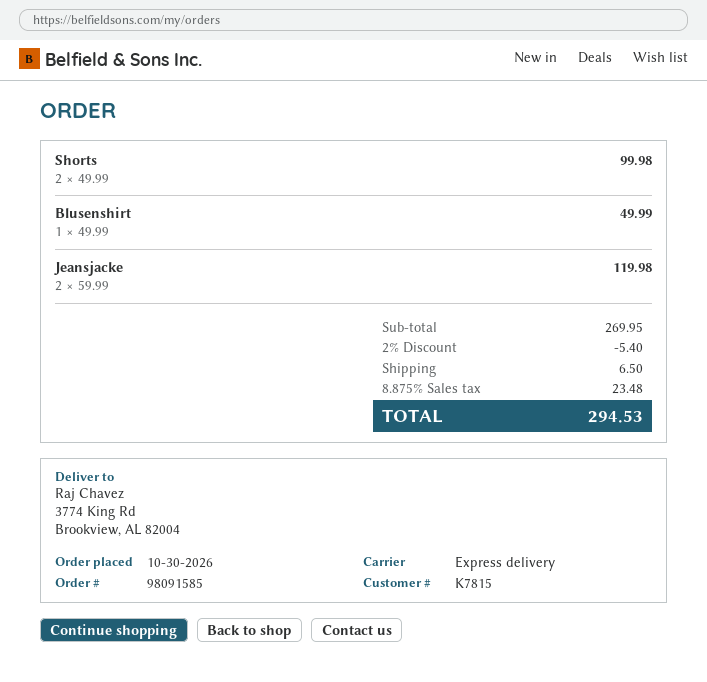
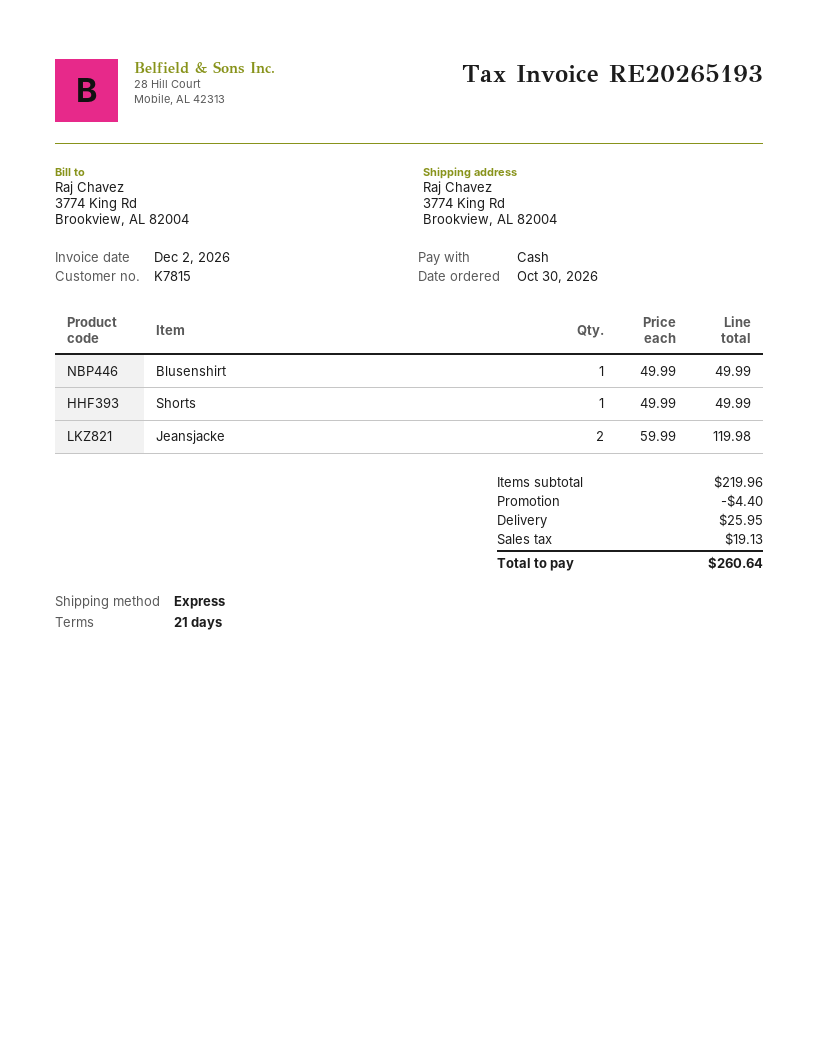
Shorts: 2 x 49.99 = 99.98 -> 1 x 49.99 = 49.99
subtotal: 269.95 -> 219.96
discount: 5.40 -> 4.40
shipping: 6.50 -> 25.95
tax: 23.48 -> 19.13
total: 294.53 -> 260.64

